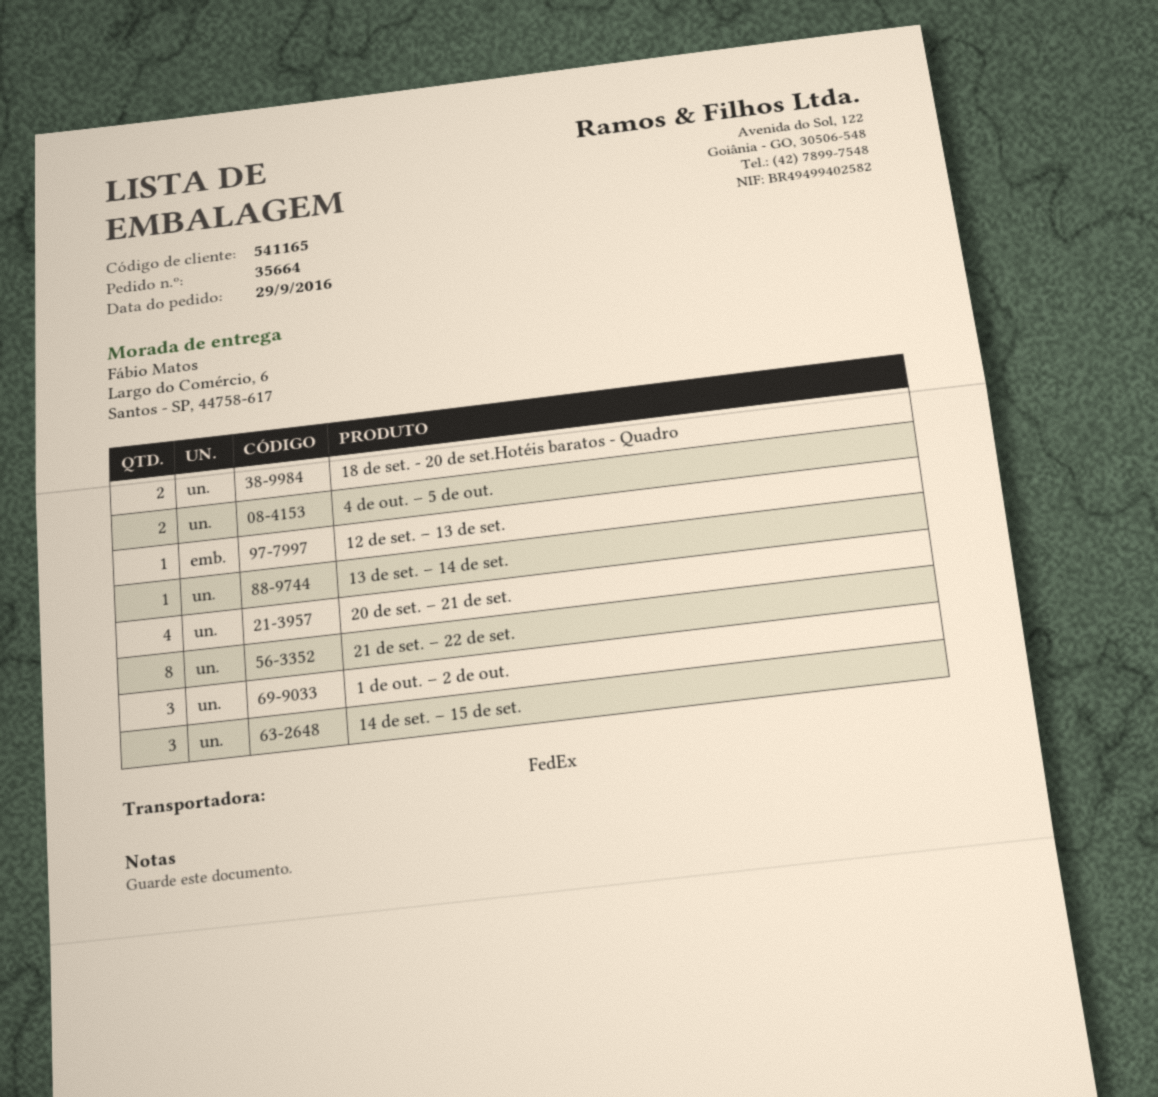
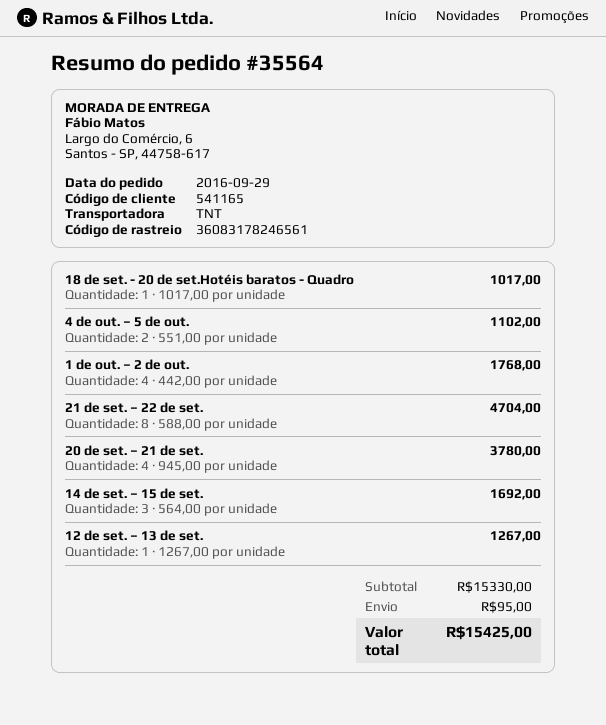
order number: 35664 -> 35564
shipping method: FedEx -> TNT
18 de set. - 20 de set.Hotéis baratos - Quadro: 2 -> 1
13 de set. – 14 de set.: 1 -> none
1 de out. – 2 de out.: 3 -> 4

